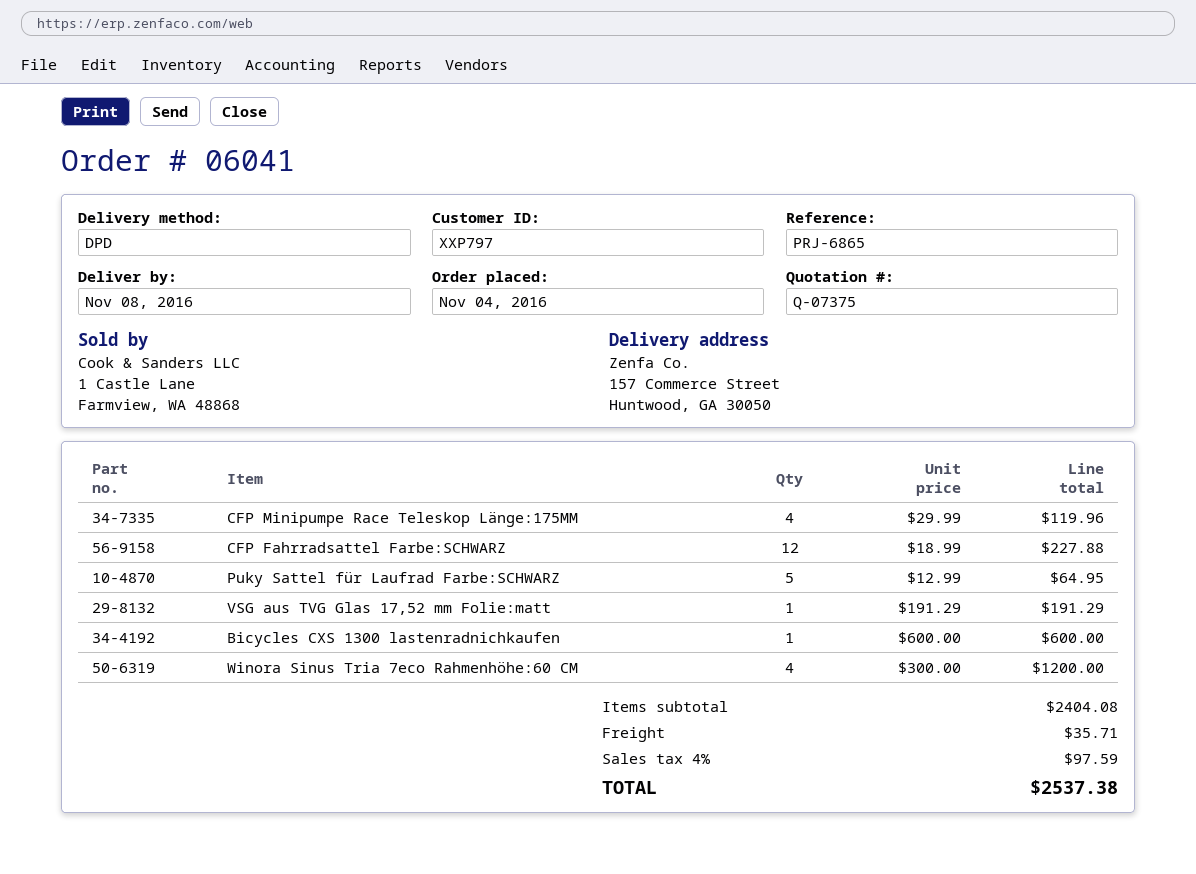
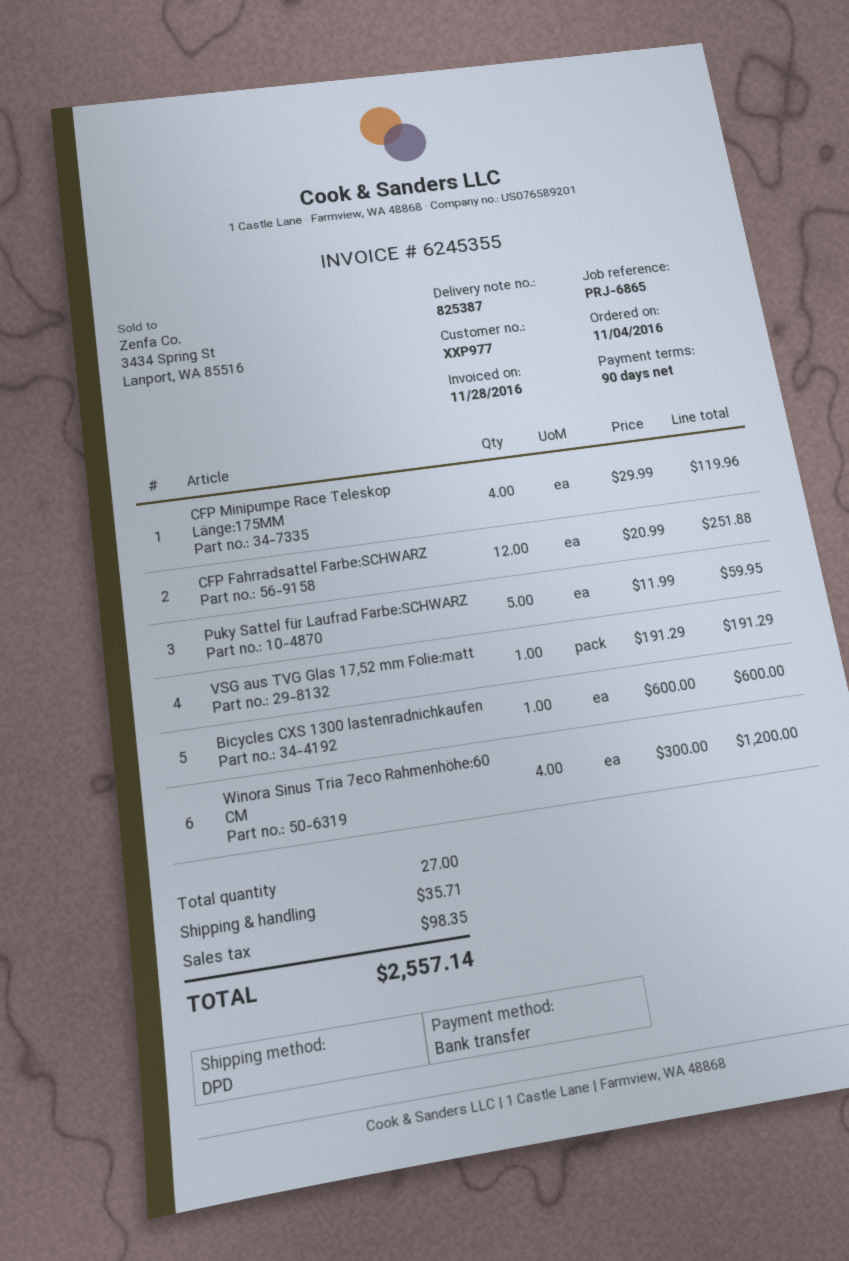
customer number: XXP797 -> XXP977
CFP Fahrradsattel Farbe:SCHWARZ: 12 x 18.99 = 227.88 -> 12 x 20.99 = 251.88
Puky Sattel für Laufrad Farbe:SCHWARZ: 5 x 12.99 = 64.95 -> 5 x 11.99 = 59.95
tax: 97.59 -> 98.35
total: 2537.38 -> 2557.14

